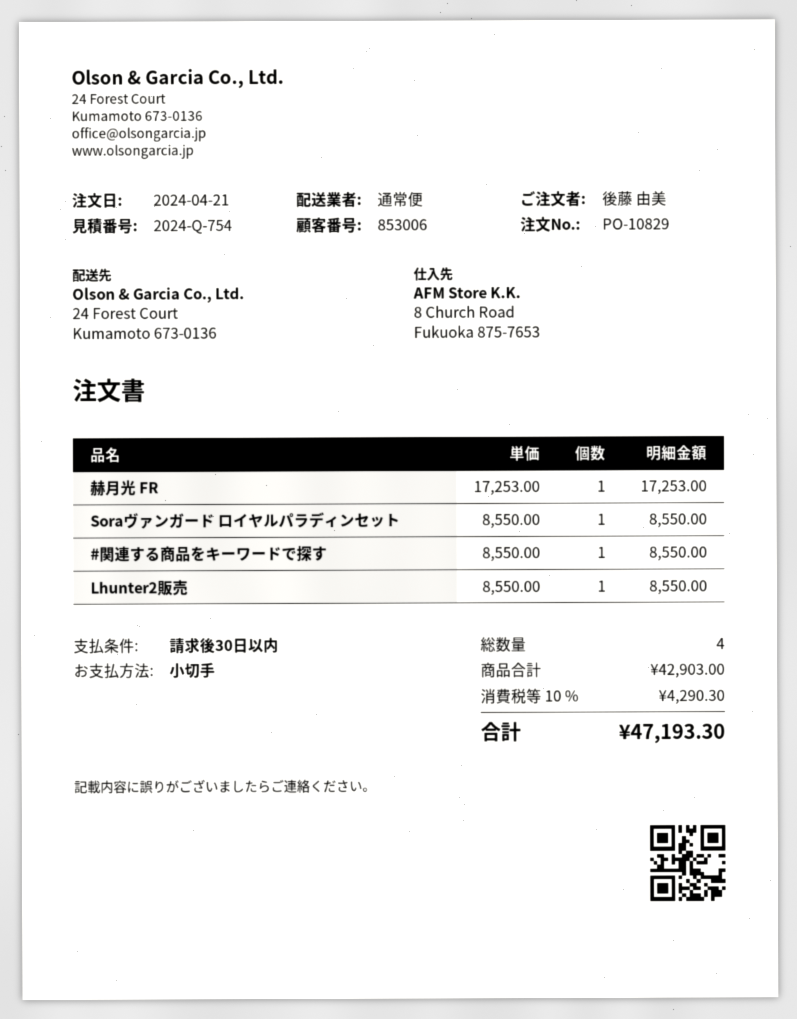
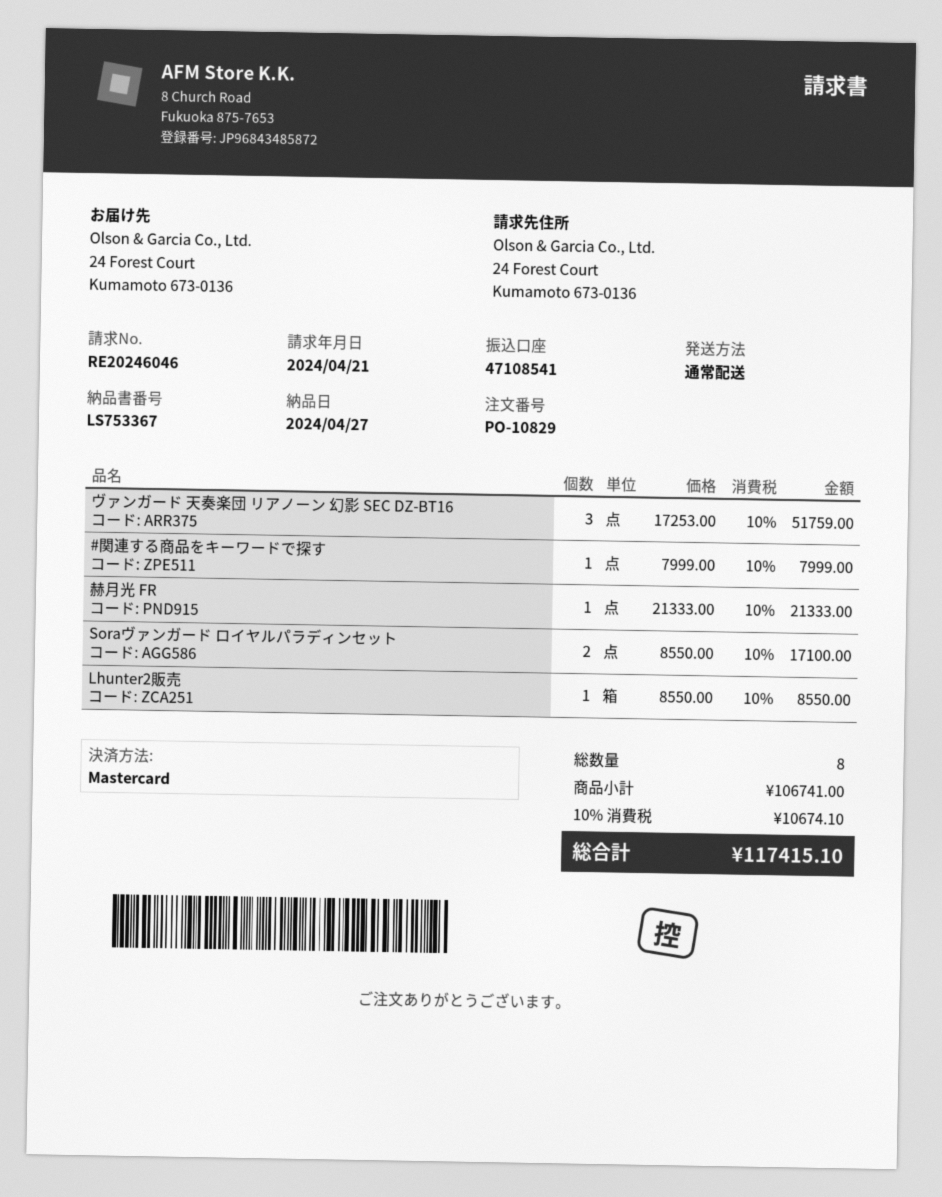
payment method: cheque -> Mastercard
赫月光 FR: 1 x 17253.00 = 17253.00 -> 1 x 21333.00 = 21333.00
Soraヴァンガード ロイヤルパラディンセット: 1 x 8550.00 = 8550.00 -> 2 x 8550.00 = 17100.00
#関連する商品をキーワードで探す: 1 x 8550.00 = 8550.00 -> 1 x 7999.00 = 7999.00
ヴァンガード 天奏楽団 リアノーン 幻影 SEC DZ-BT16: none -> 3 x 17253.00 = 51759.00
total quantity: 4 -> 8
subtotal: 42903.00 -> 106741.00
tax: 10% = 4290.30 -> 10% = 10674.10
total: 47193.30 -> 117415.10

